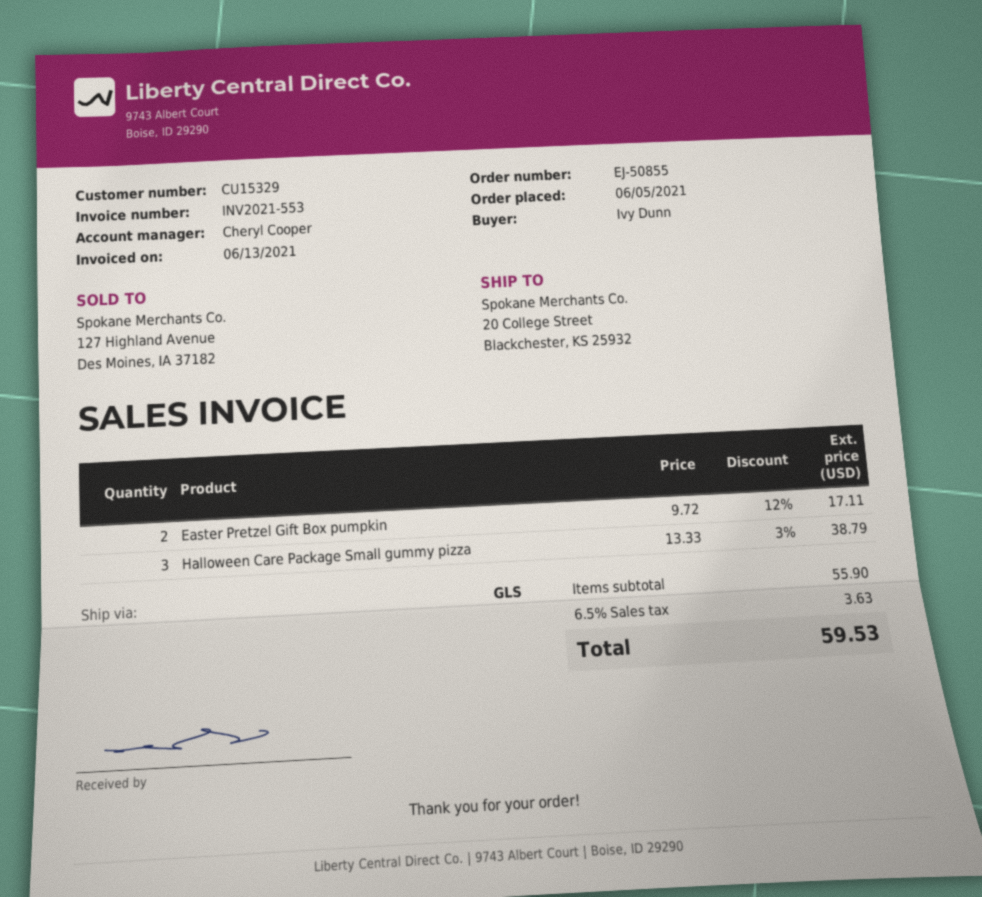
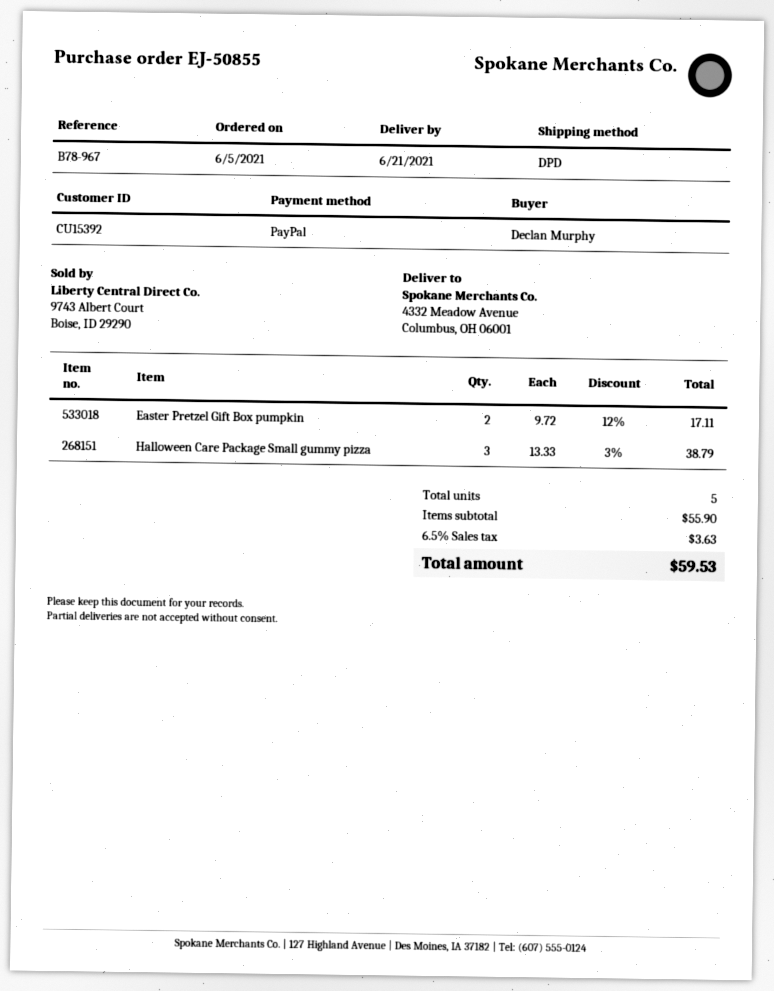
customer number: CU15329 -> CU15392
ordered by: Ivy Dunn -> Declan Murphy
shipping method: GLS -> DPD
ship to: 20 College Street, Blackchester, KS 25932 -> 4332 Meadow Avenue, Columbus, OH 06001

